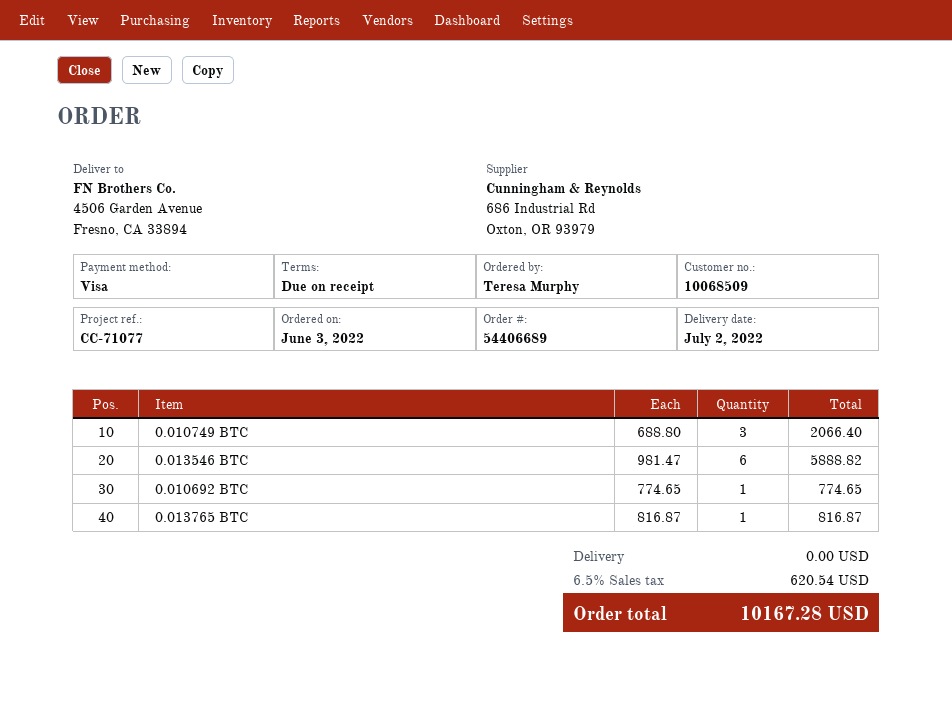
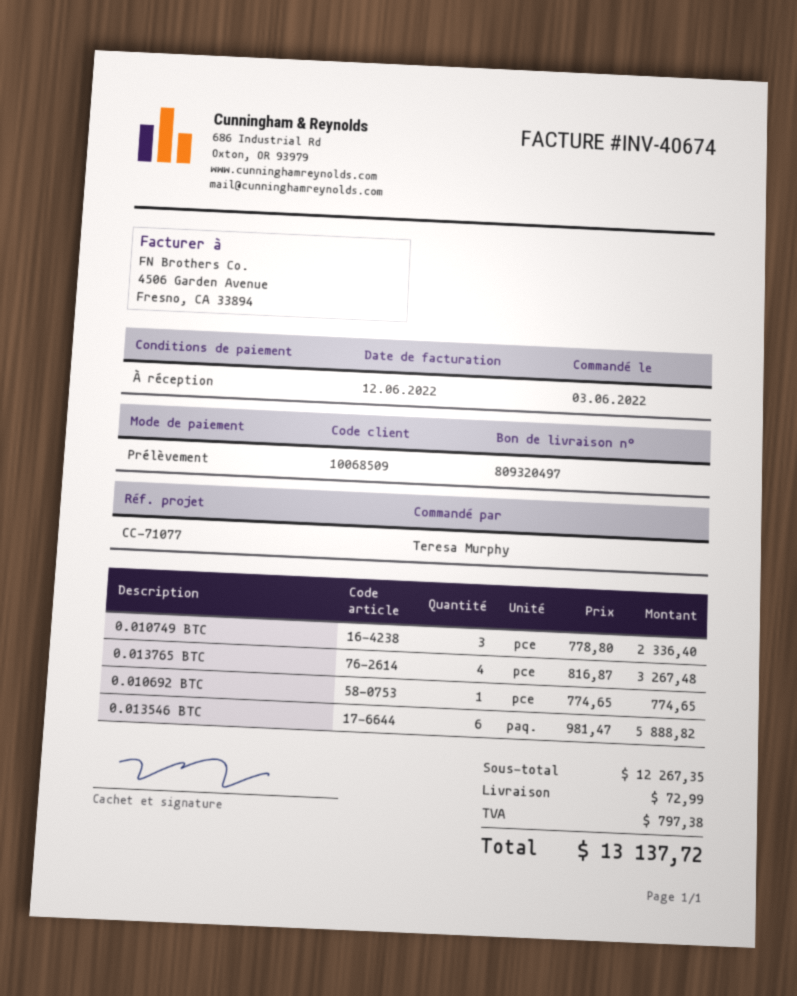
payment method: Visa -> direct debit
0.010749 BTC: 3 x 688.80 = 2066.40 -> 3 x 778.80 = 2336.40
0.013765 BTC: 1 x 816.87 = 816.87 -> 4 x 816.87 = 3267.48
shipping: 0.00 -> 72.99
tax: 620.54 -> 797.38
total: 10167.28 -> 13137.72

